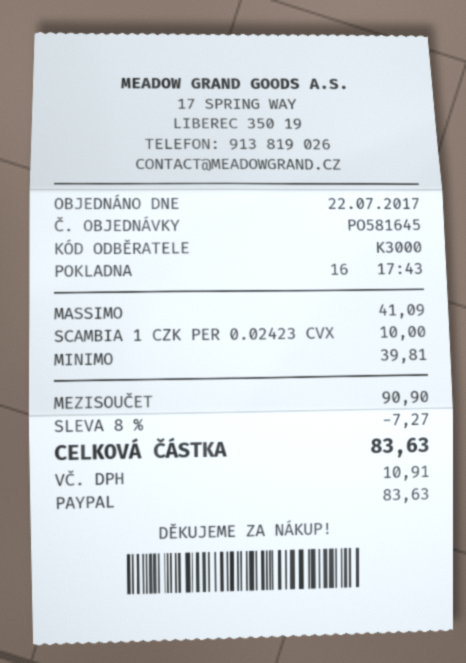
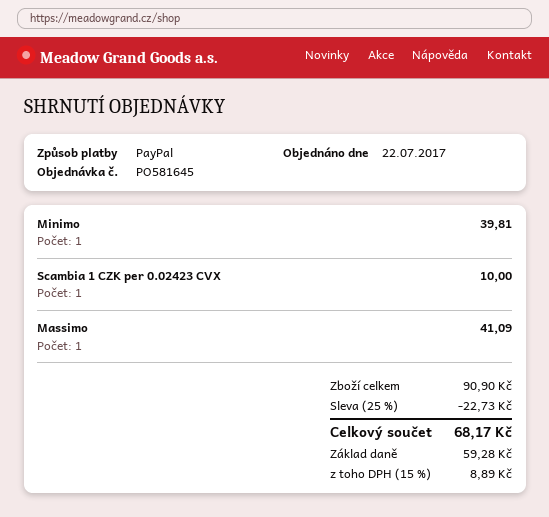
discount: 8% = 7.27 -> 25% = 22.73
tax: 10.91 -> 8.89
total: 83.63 -> 68.17

